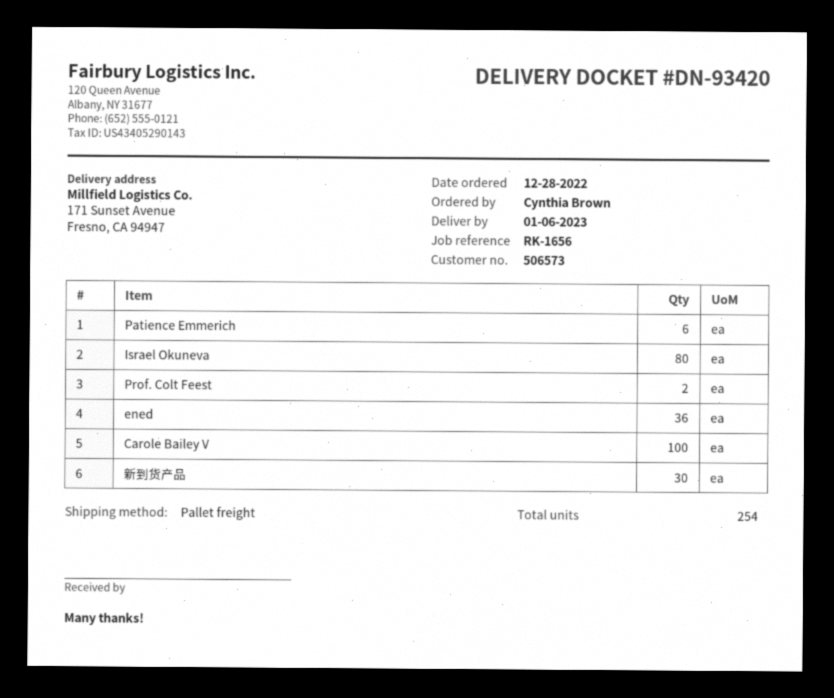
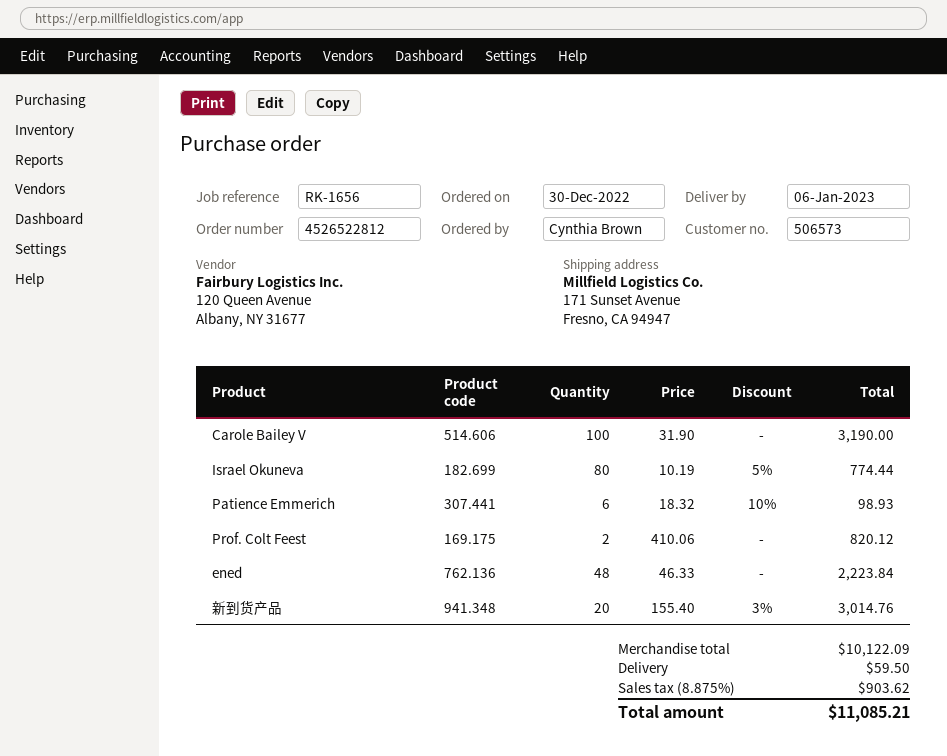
order date: 2022-12-28 -> 2022-12-30
ened: 36 -> 48
新到货产品: 30 -> 20

